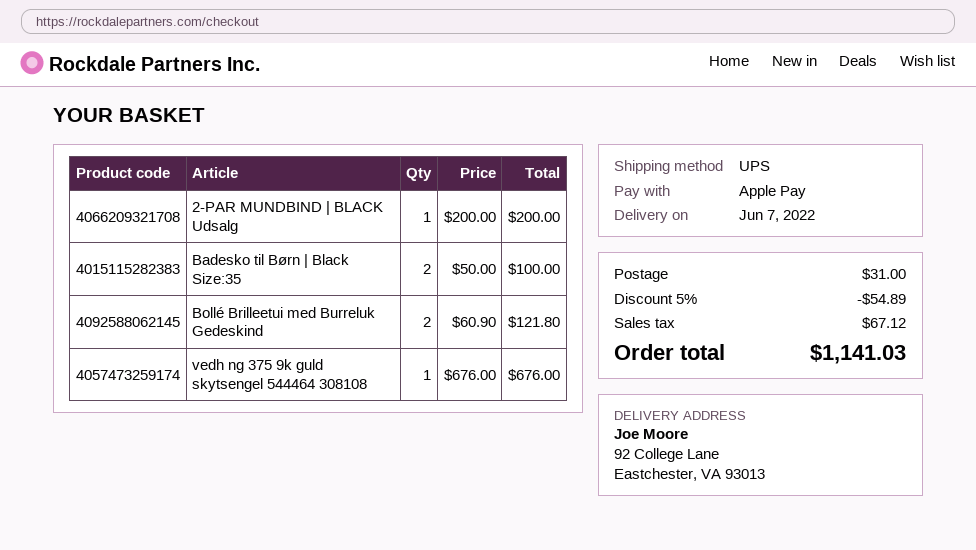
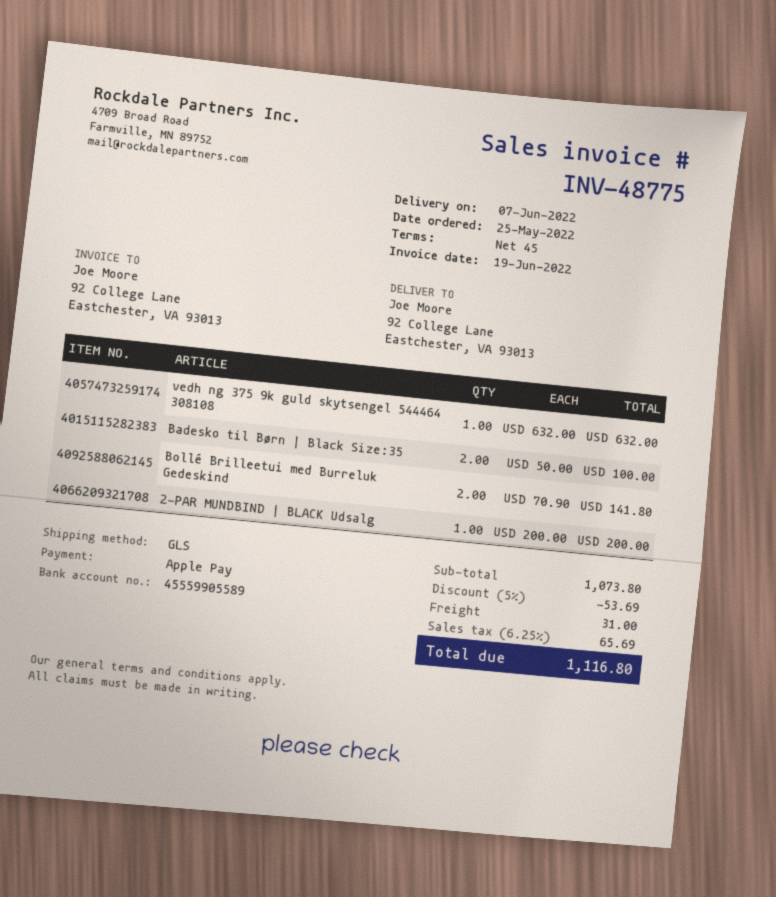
shipping method: UPS -> GLS
Bollé Brilleetui med Burreluk Gedeskind: 2 x 60.90 = 121.80 -> 2 x 70.90 = 141.80
vedh ng 375 9k guld skytsengel 544464 308108: 1 x 676.00 = 676.00 -> 1 x 632.00 = 632.00
discount: 5% = 54.89 -> 5% = 53.69
tax: 67.12 -> 65.69
total: 1141.03 -> 1116.80

